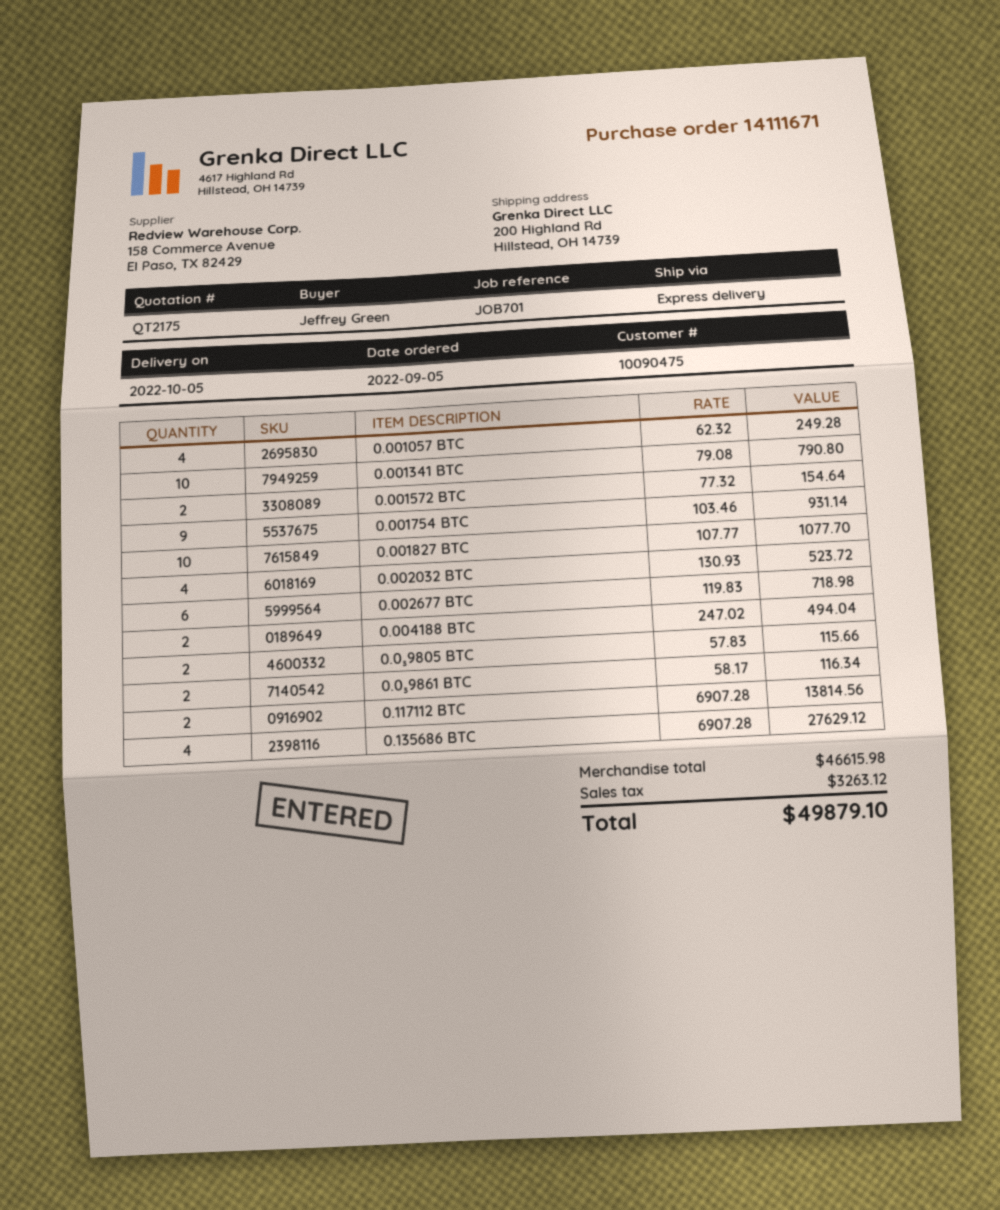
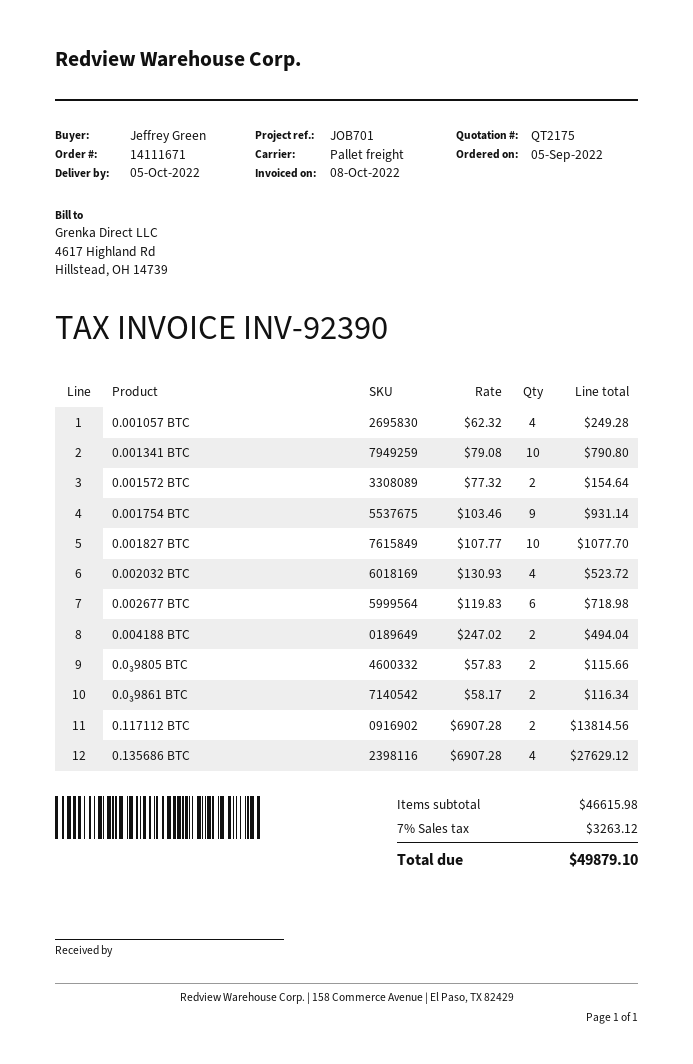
shipping method: express -> pallet freight

